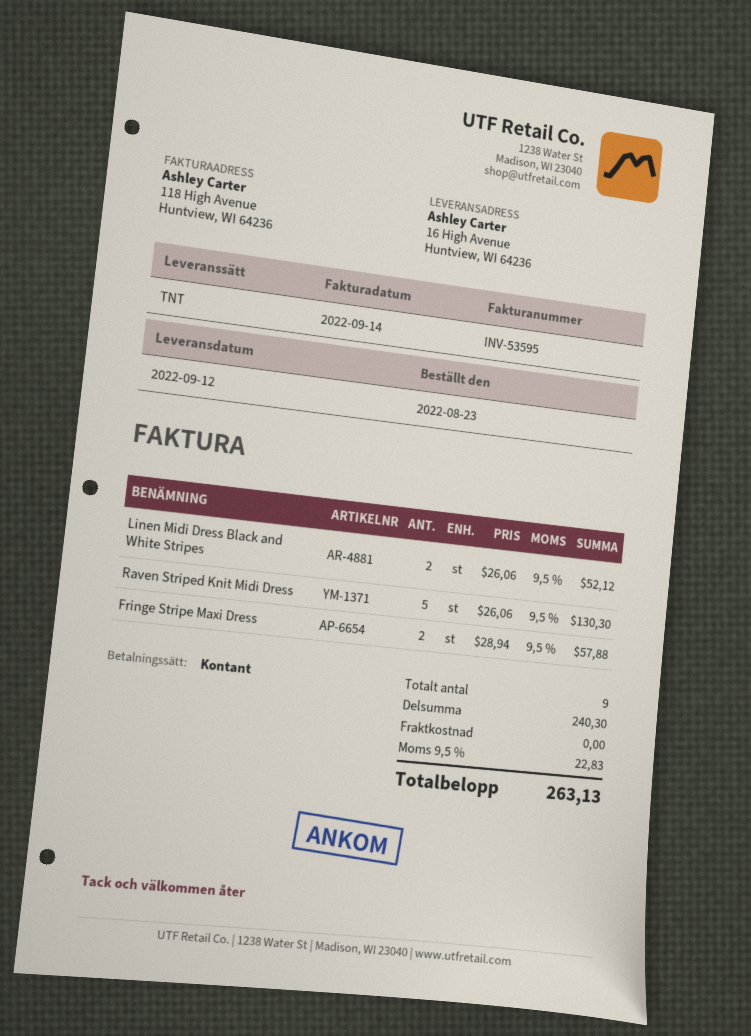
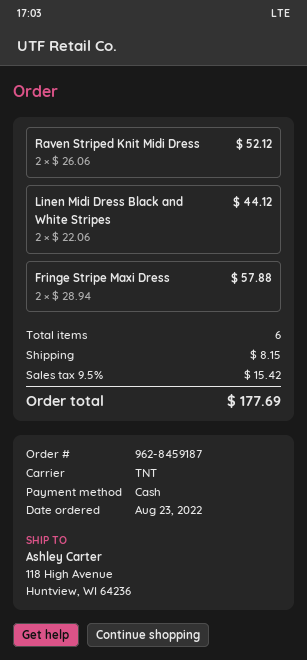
ship to: 16 High Avenue, Huntview, WI 64236 -> 118 High Avenue, Huntview, WI 64236
Linen Midi Dress Black and White Stripes: 2 x 26.06 = 52.12 -> 2 x 22.06 = 44.12
Raven Striped Knit Midi Dress: 5 x 26.06 = 130.30 -> 2 x 26.06 = 52.12
total quantity: 9 -> 6
shipping: 0.00 -> 8.15
tax: 9.5% = 22.83 -> 9.5% = 15.42
total: 263.13 -> 177.69

